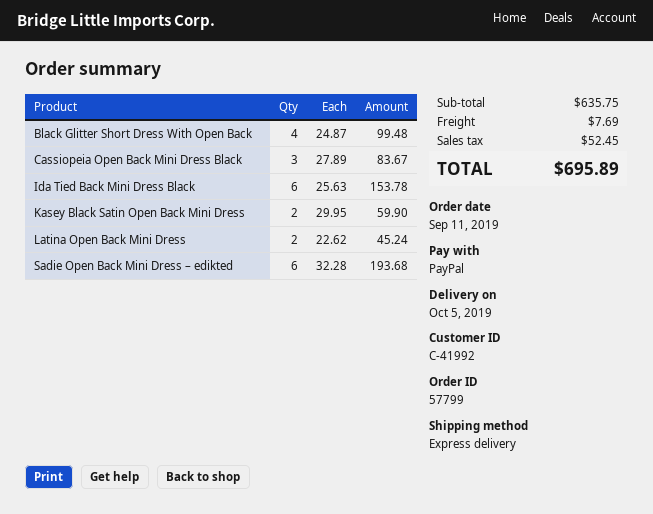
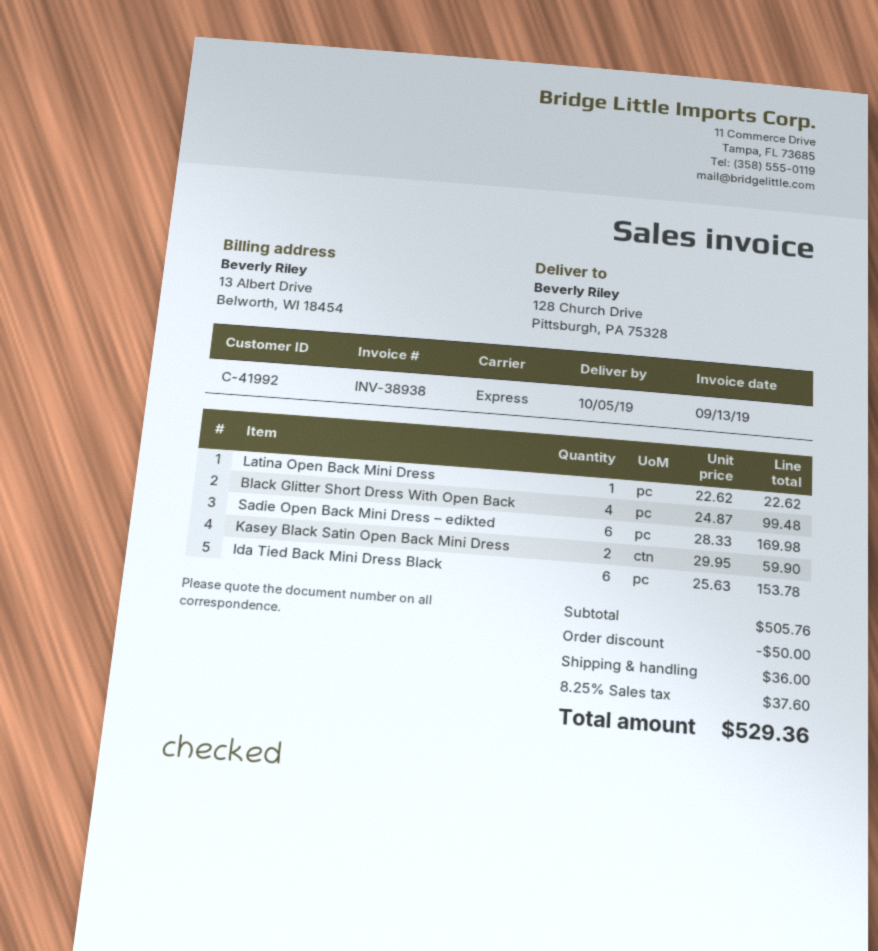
Cassiopeia Open Back Mini Dress Black: 3 x 27.89 = 83.67 -> none
Latina Open Back Mini Dress: 2 x 22.62 = 45.24 -> 1 x 22.62 = 22.62
Sadie Open Back Mini Dress – edikted: 6 x 32.28 = 193.68 -> 6 x 28.33 = 169.98
subtotal: 635.75 -> 505.76
discount: none -> 50.00
shipping: 7.69 -> 36.00
tax: 52.45 -> 37.60
total: 695.89 -> 529.36

